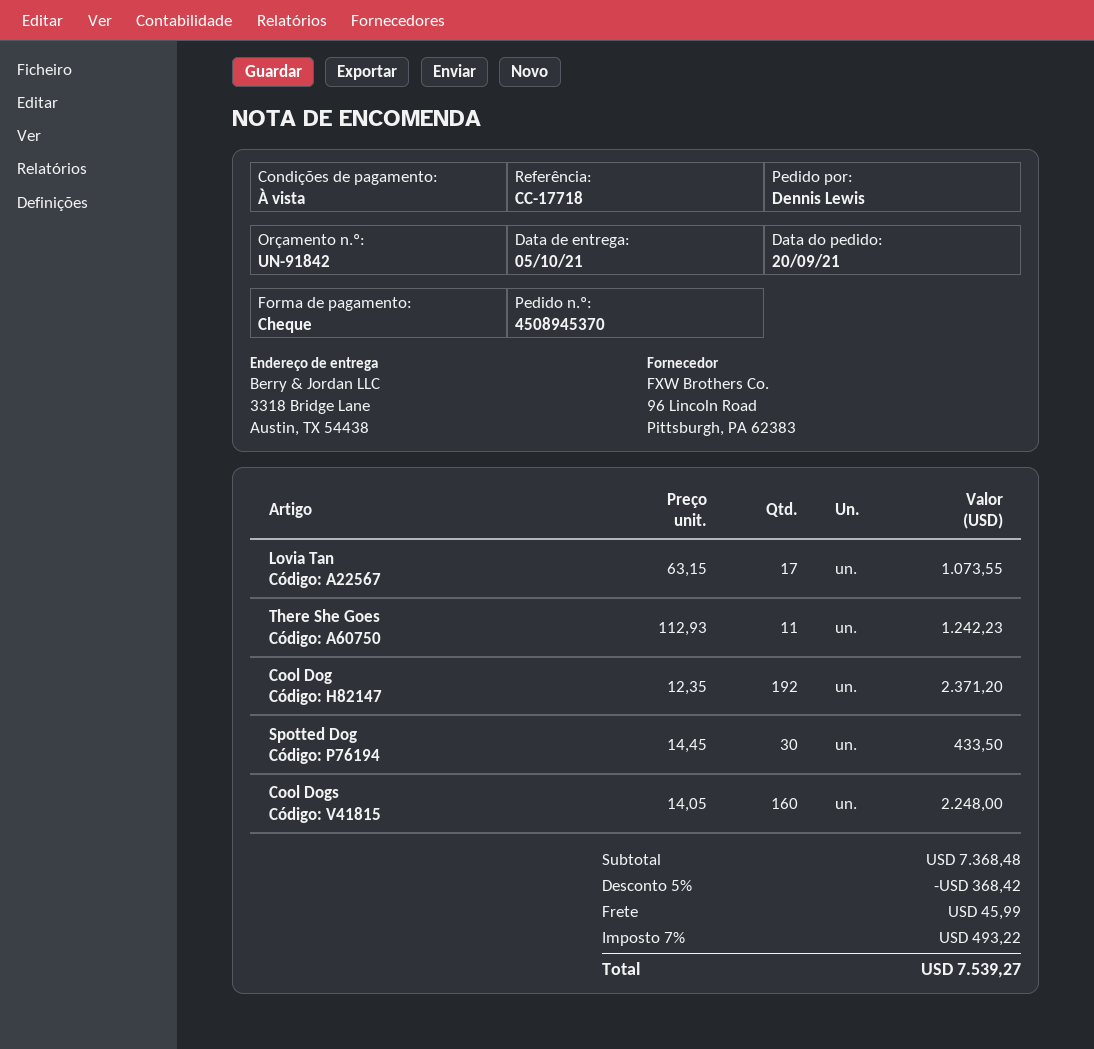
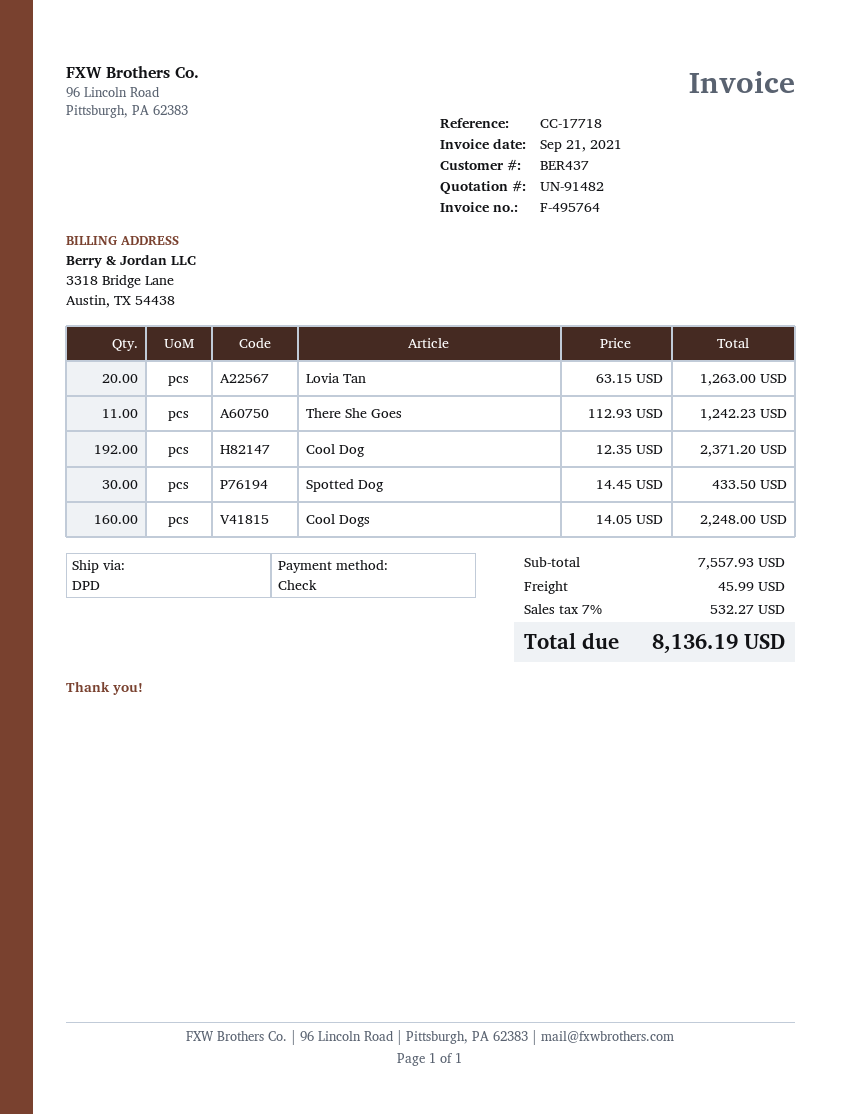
quote number: UN-91842 -> UN-91482
Lovia Tan: 17 x 63.15 = 1073.55 -> 20 x 63.15 = 1263.00
subtotal: 7368.48 -> 7557.93
discount: 5% = 368.42 -> none
tax: 7% = 493.22 -> 7% = 532.27
total: 7539.27 -> 8136.19

